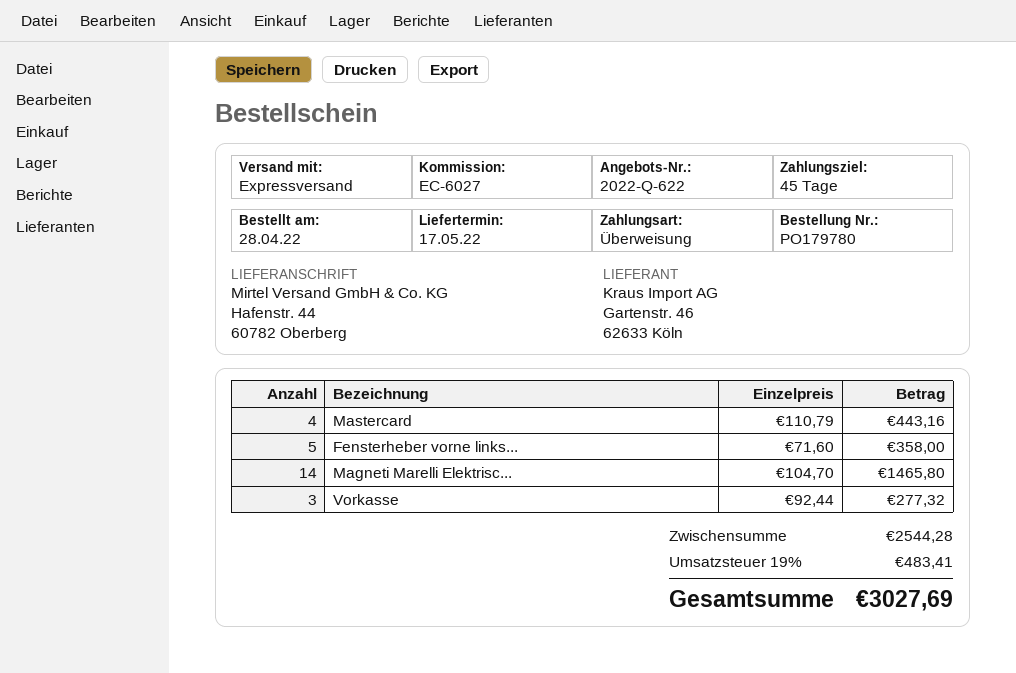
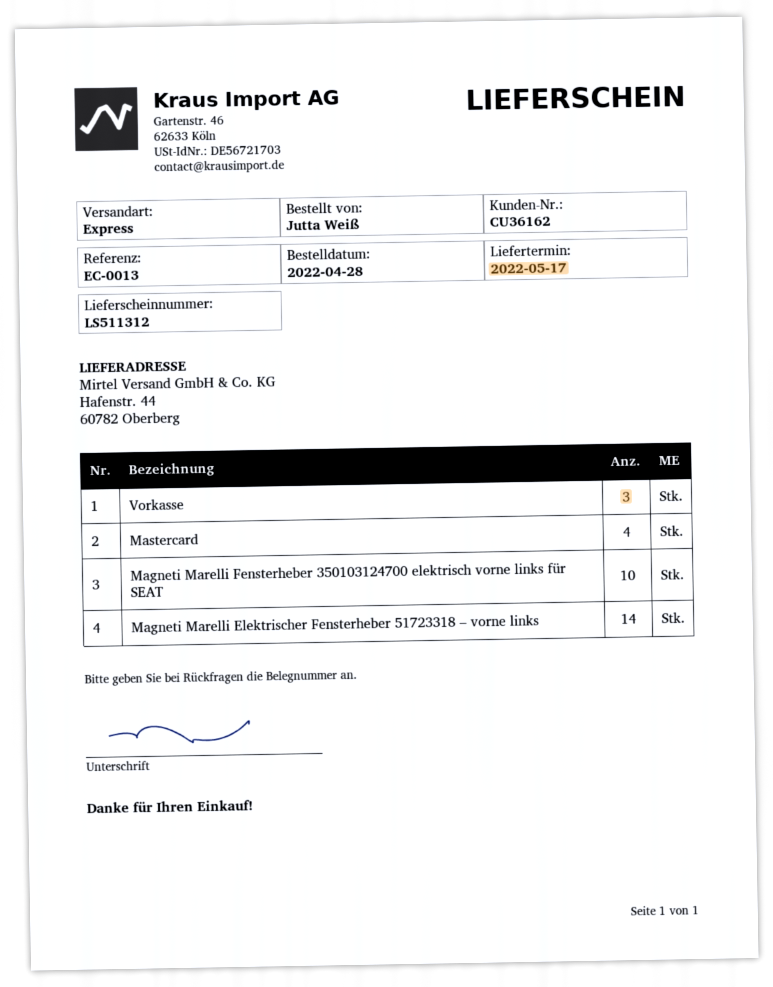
reference: EC-6027 -> EC-0013
Fensterheber vorne links...: 5 -> none
Magneti Marelli Fensterheber 350103124700 elektrisch vorne links für SEAT: none -> 10

